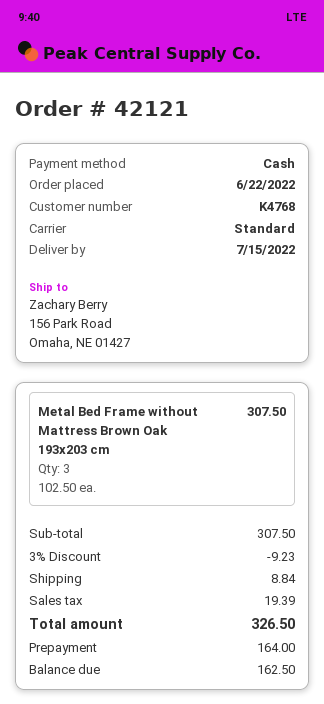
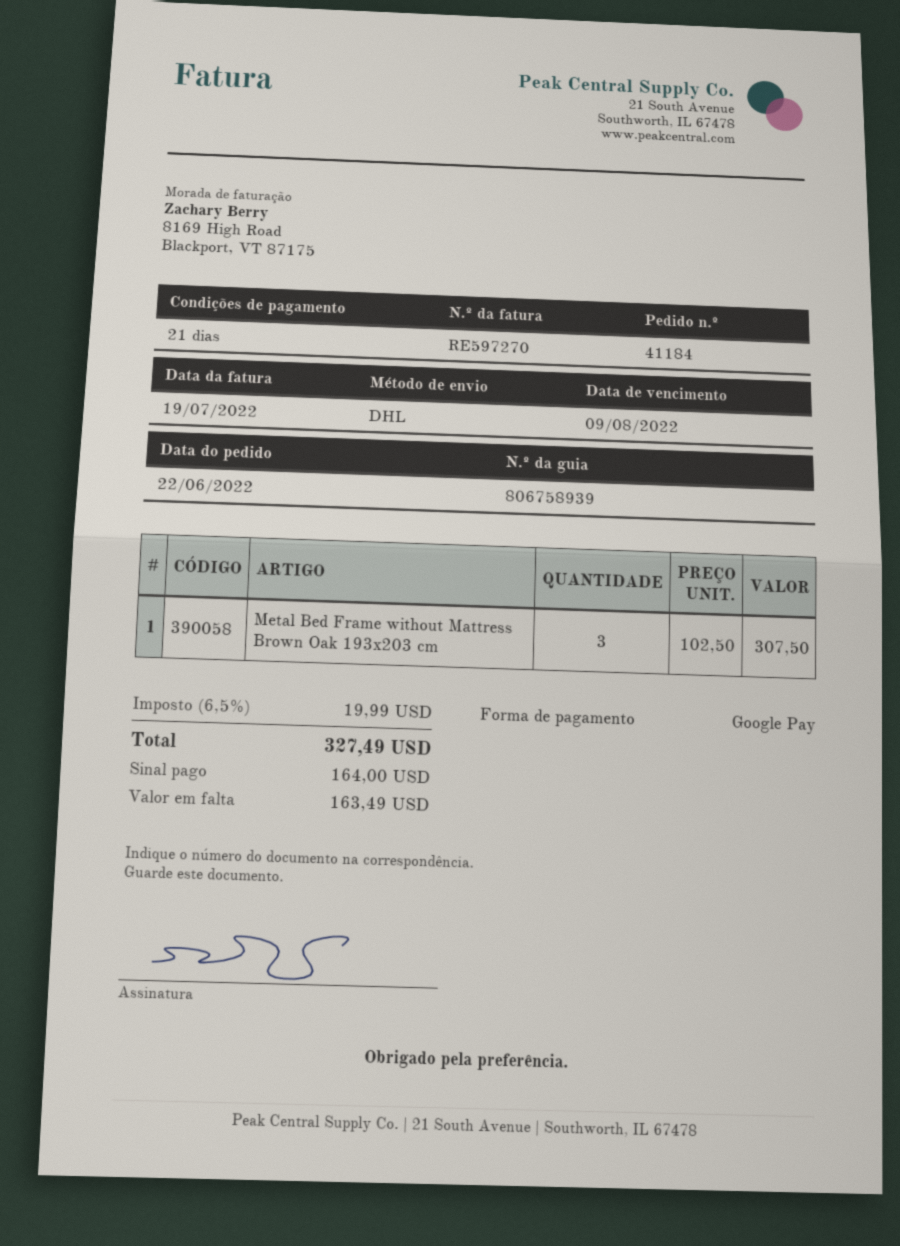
order number: 42121 -> 41184
payment method: cash -> Google Pay
shipping method: standard -> DHL
discount: 3% = 9.23 -> none
shipping: 8.84 -> none
tax: 19.39 -> 19.99
total: 326.50 -> 327.49
balance: 162.50 -> 163.49

